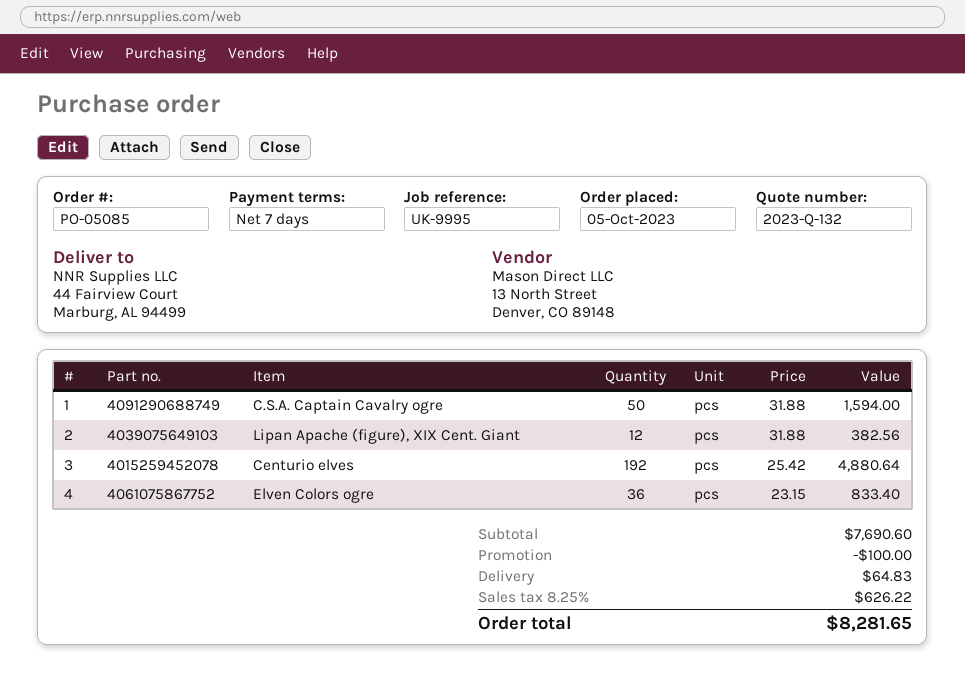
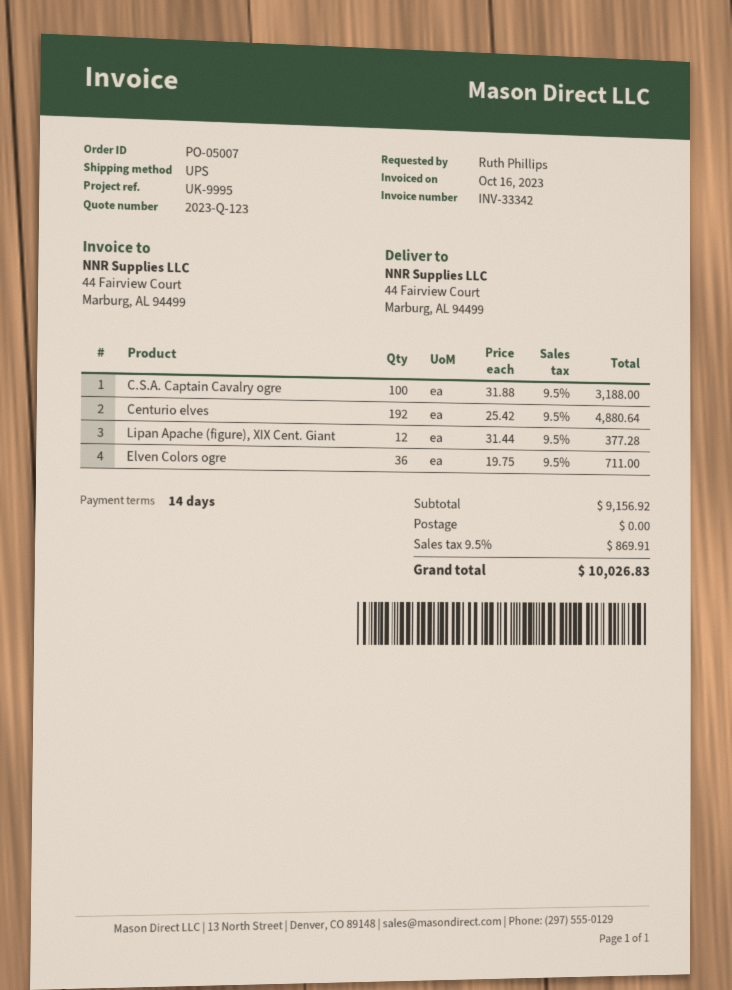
quote number: 2023-Q-132 -> 2023-Q-123
order number: PO-05085 -> PO-05007
payment terms: 7 days -> 14 days
C.S.A. Captain Cavalry ogre: 50 x 31.88 = 1594.00 -> 100 x 31.88 = 3188.00
Lipan Apache (figure), XIX Cent. Giant: 12 x 31.88 = 382.56 -> 12 x 31.44 = 377.28
Elven Colors ogre: 36 x 23.15 = 833.40 -> 36 x 19.75 = 711.00
subtotal: 7690.60 -> 9156.92
discount: 100.00 -> none
shipping: 64.83 -> 0.00
tax: 8.25% = 626.22 -> 9.5% = 869.91
total: 8281.65 -> 10026.83

